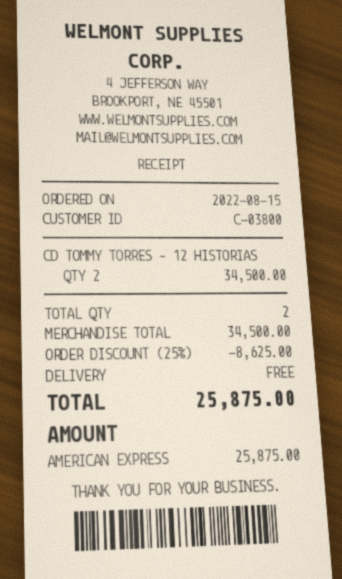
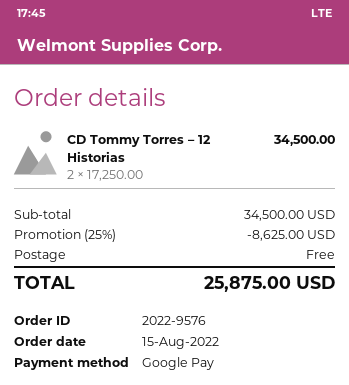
payment method: American Express -> Google Pay

